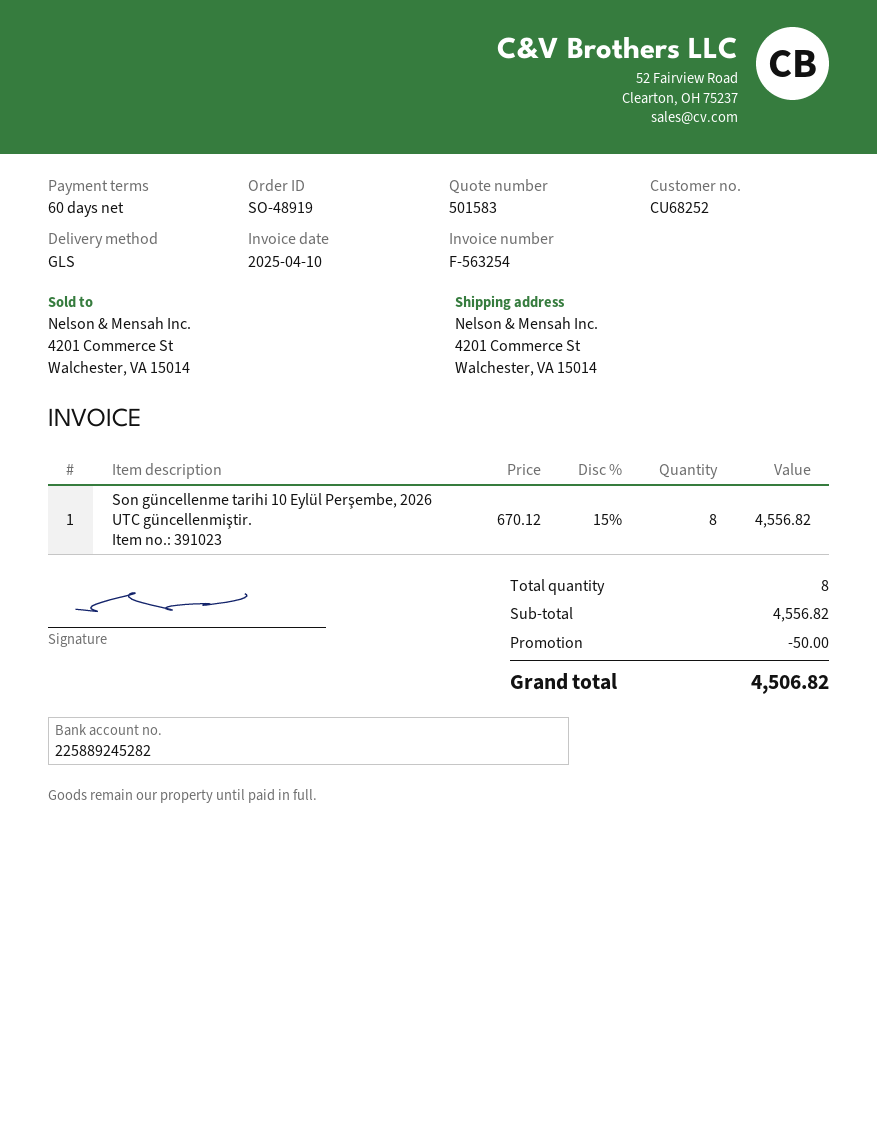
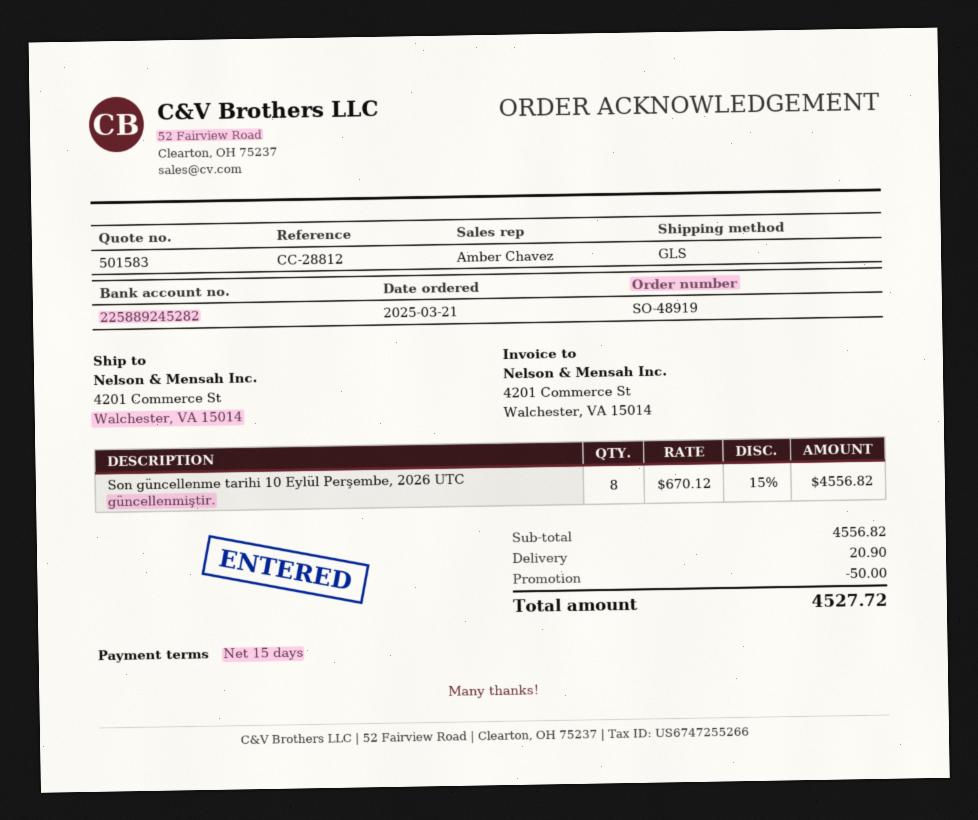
payment terms: 60 days -> 15 days
shipping: none -> 20.90
total: 4506.82 -> 4527.72

